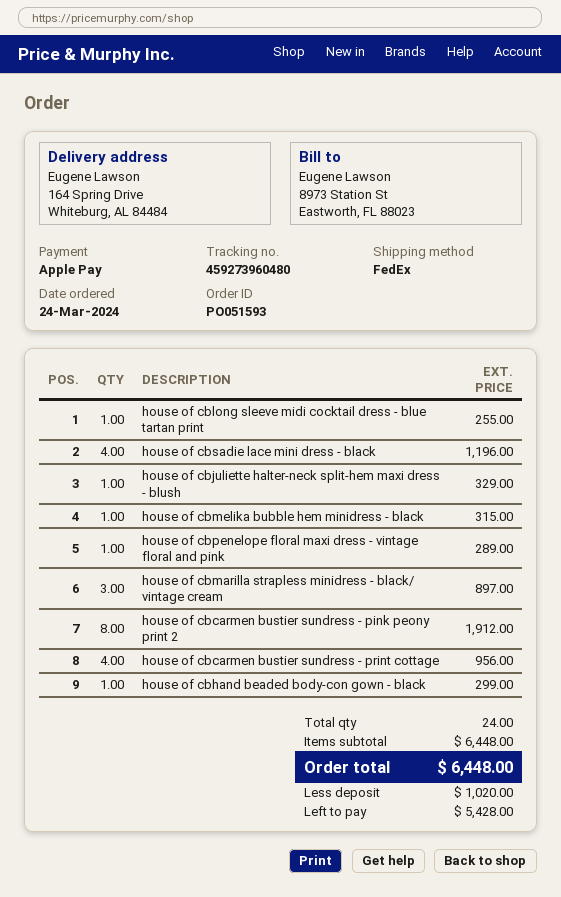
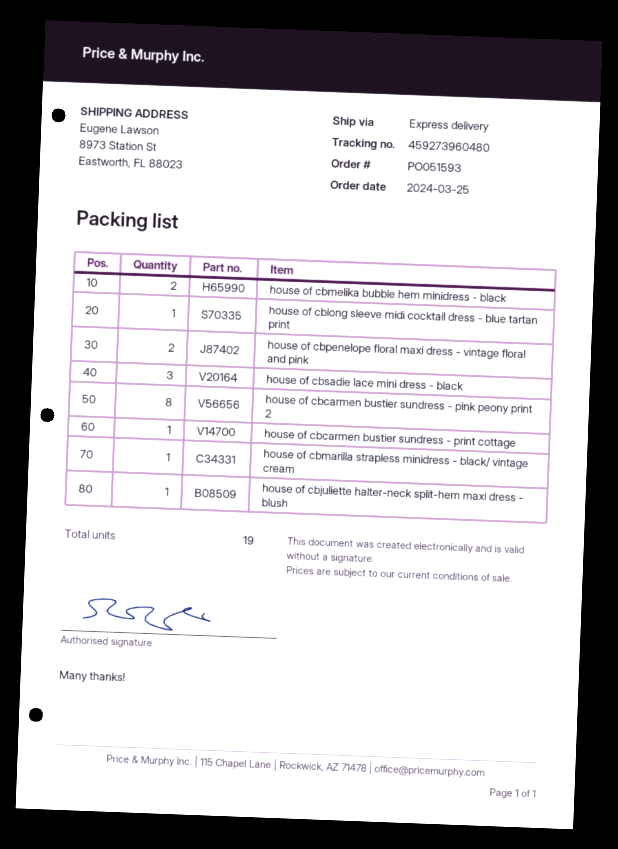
order date: 2024-03-24 -> 2024-03-25
shipping method: FedEx -> express
ship to: 164 Spring Drive, Whiteburg, AL 84484 -> 8973 Station St, Eastworth, FL 88023
house of cbsadie lace mini dress - black: 4 -> 3
house of cbmelika bubble hem minidress - black: 1 -> 2
house of cbpenelope floral maxi dress - vintage floral and pink: 1 -> 2
house of cbmarilla strapless minidress - black/ vintage cream: 3 -> 1
house of cbcarmen bustier sundress - print cottage: 4 -> 1
house of cbhand beaded body-con gown - black: 1 -> none
total quantity: 24 -> 19

